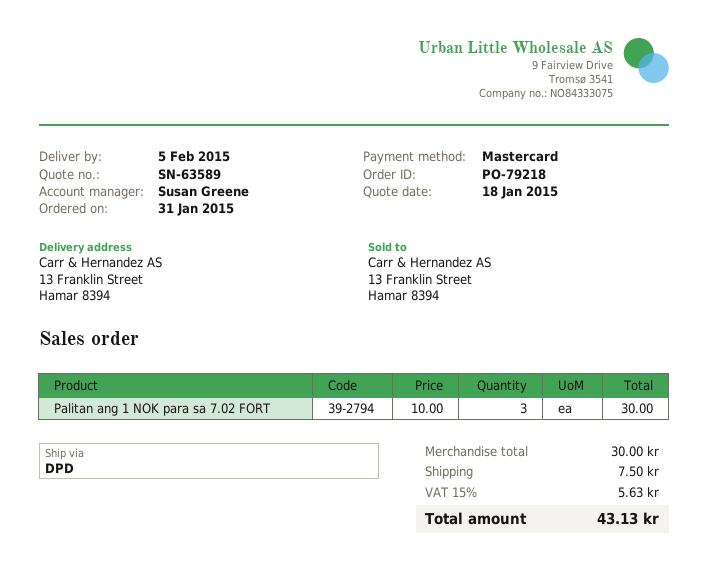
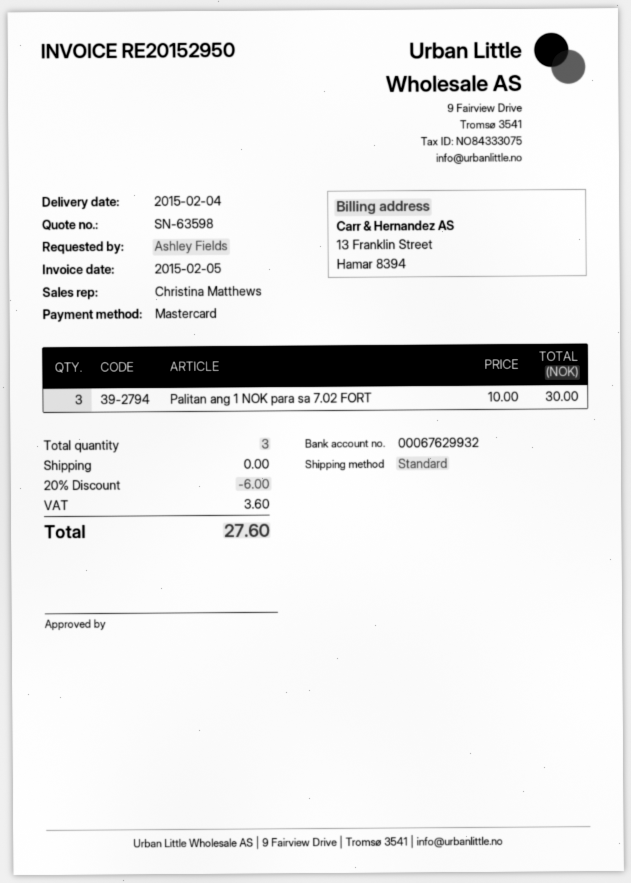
quote number: SN-63589 -> SN-63598
delivery date: 2015-02-05 -> 2015-02-04
sales rep: Susan Greene -> Christina Matthews
shipping method: DPD -> standard
discount: none -> 20% = 6.00
shipping: 7.50 -> 0.00
tax: 5.63 -> 3.60
total: 43.13 -> 27.60

